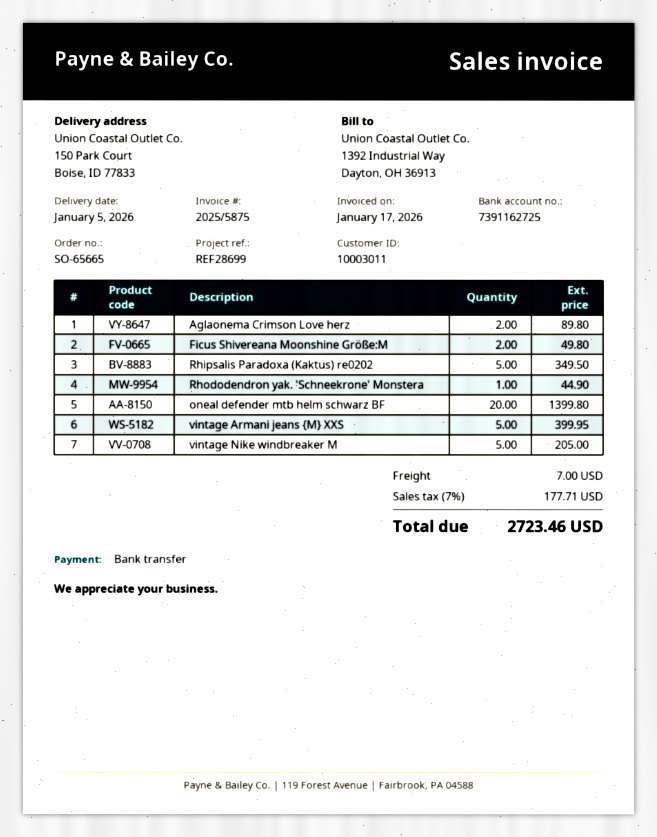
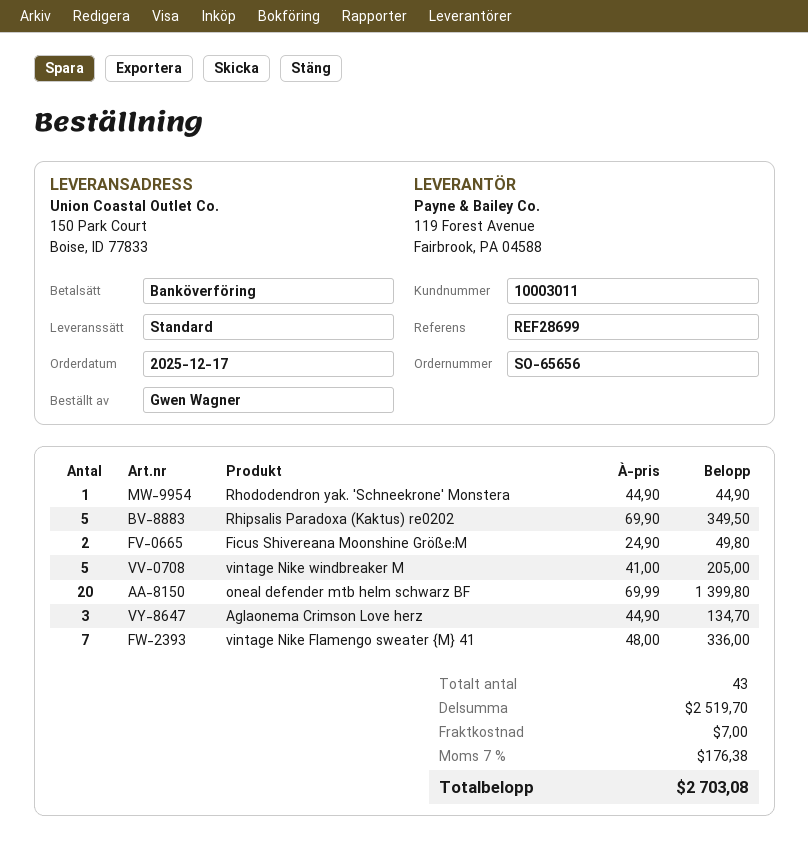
order number: SO-65665 -> SO-65656
Aglaonema Crimson Love herz: 2 for 89.80 -> 3 for 134.70
vintage Armani jeans {M} XXS: 5 for 399.95 -> none
vintage Nike Flamengo sweater {M} 41: none -> 7 for 336.00
tax: 7% = 177.71 -> 7% = 176.38
total: 2723.46 -> 2703.08

